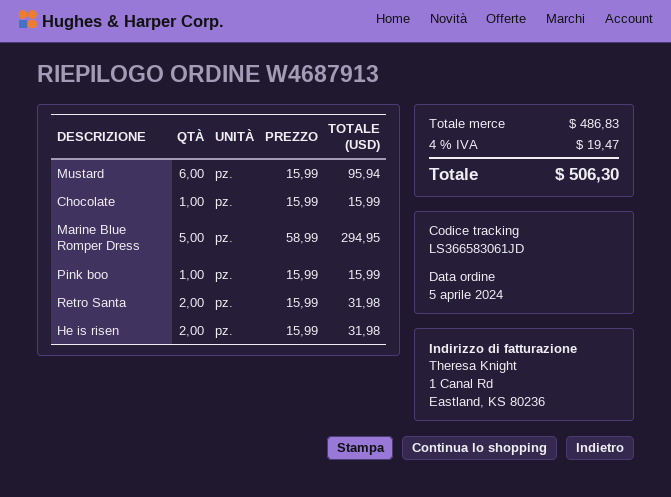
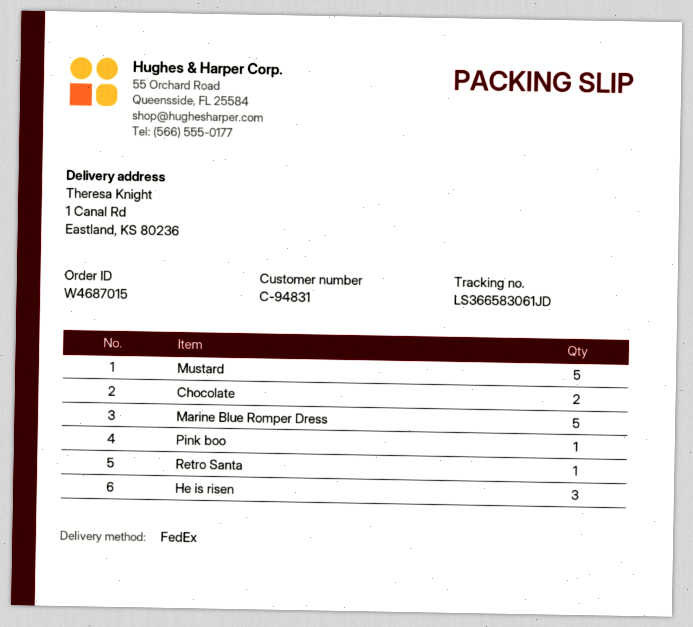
order number: W4687913 -> W4687015
Mustard: 6 -> 5
Chocolate: 1 -> 2
Retro Santa: 2 -> 1
He is risen: 2 -> 3

